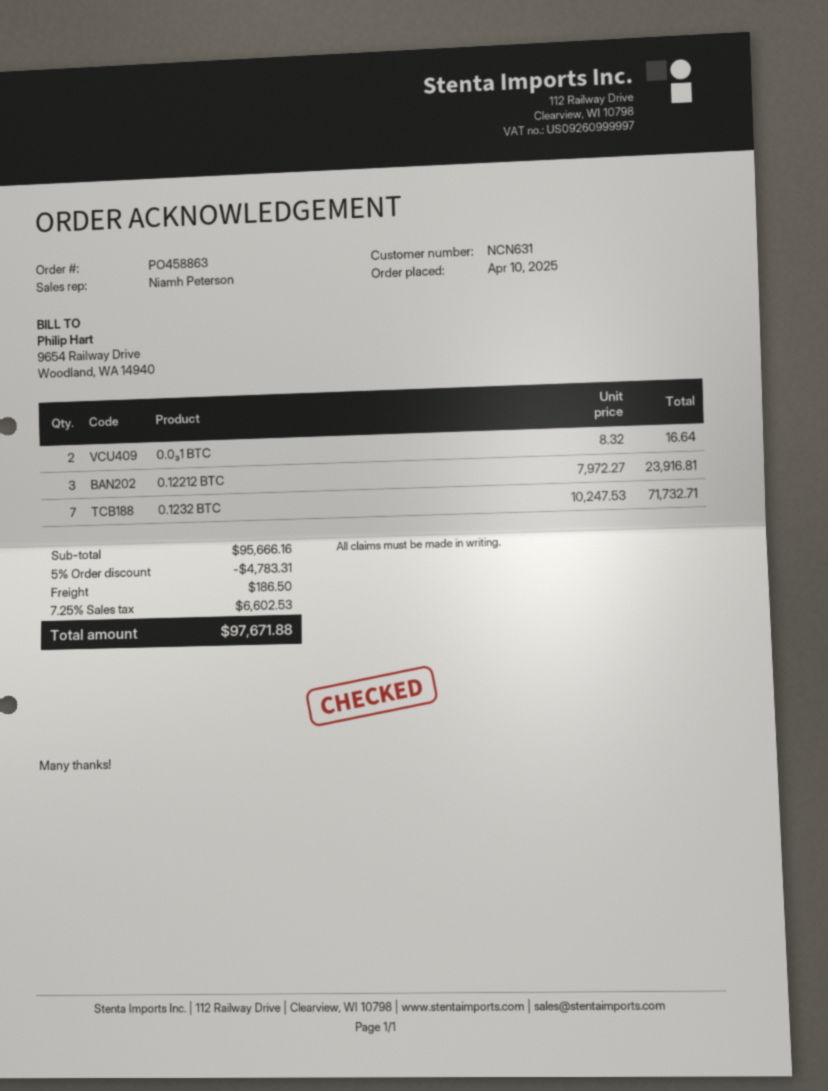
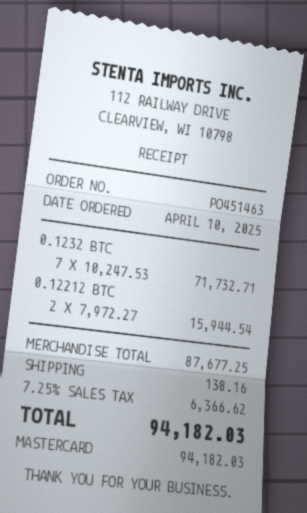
order number: PO458863 -> PO451463
0.0₃1 BTC: 2 x 8.32 = 16.64 -> none
0.12212 BTC: 3 x 7972.27 = 23916.81 -> 2 x 7972.27 = 15944.54
subtotal: 95666.16 -> 87677.25
discount: 5% = 4783.31 -> none
shipping: 186.50 -> 138.16
tax: 7.25% = 6602.53 -> 7.25% = 6366.62
total: 97671.88 -> 94182.03

